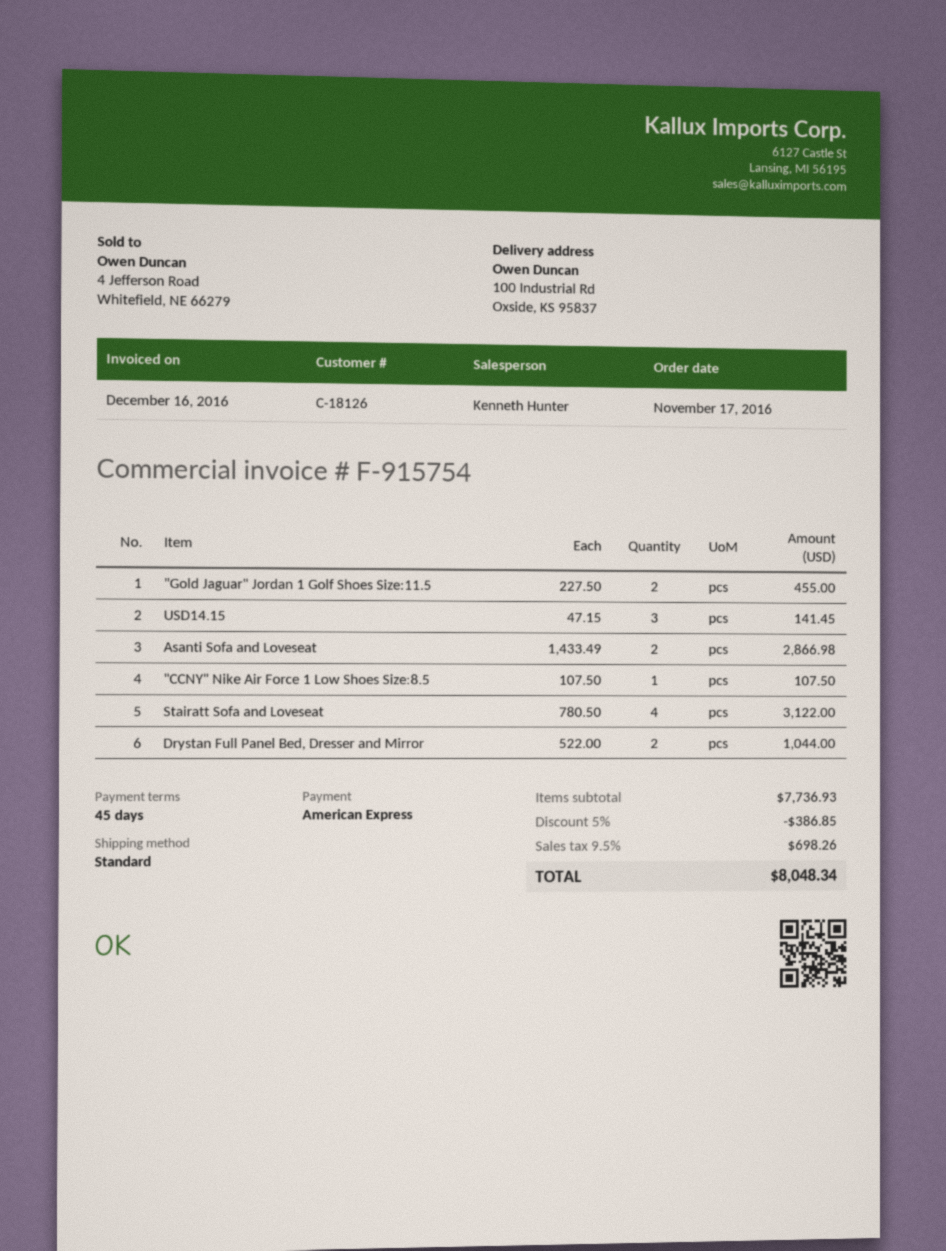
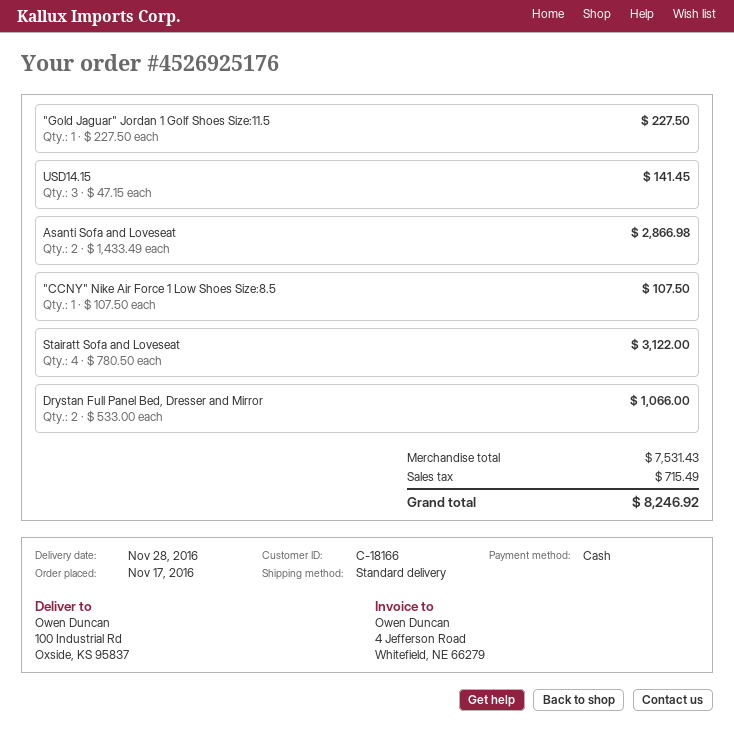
customer number: C-18126 -> C-18166
payment method: American Express -> cash
"Gold Jaguar" Jordan 1 Golf Shoes Size:11.5: 2 x 227.50 = 455.00 -> 1 x 227.50 = 227.50
Drystan Full Panel Bed, Dresser and Mirror: 2 x 522.00 = 1044.00 -> 2 x 533.00 = 1066.00
subtotal: 7736.93 -> 7531.43
discount: 5% = 386.85 -> none
tax: 698.26 -> 715.49
total: 8048.34 -> 8246.92

